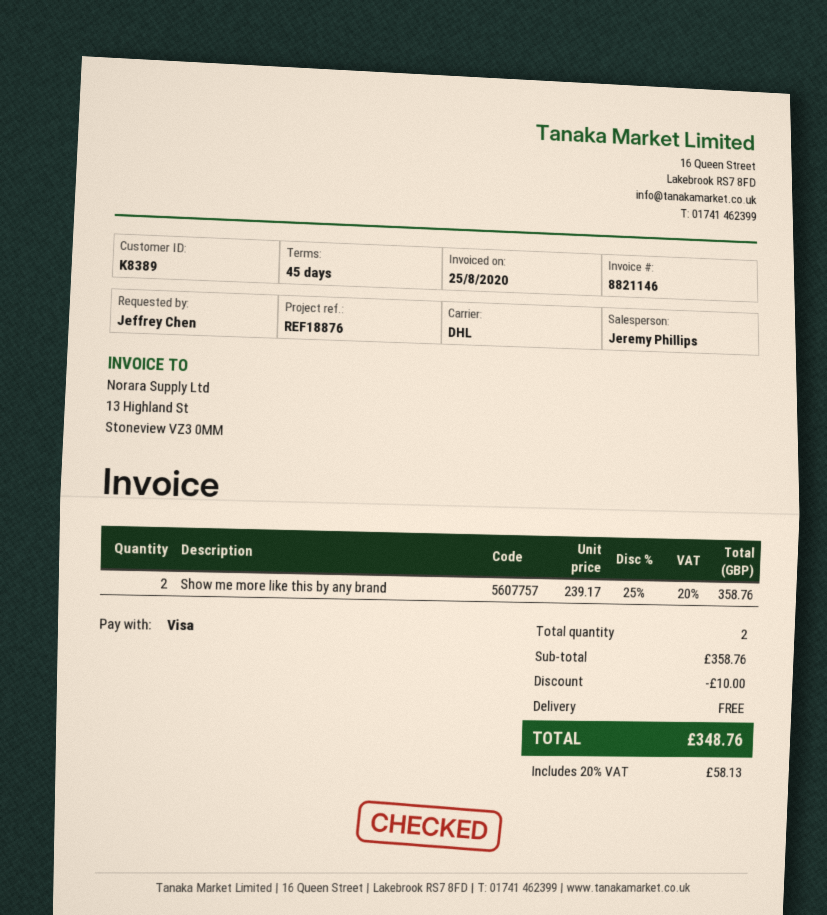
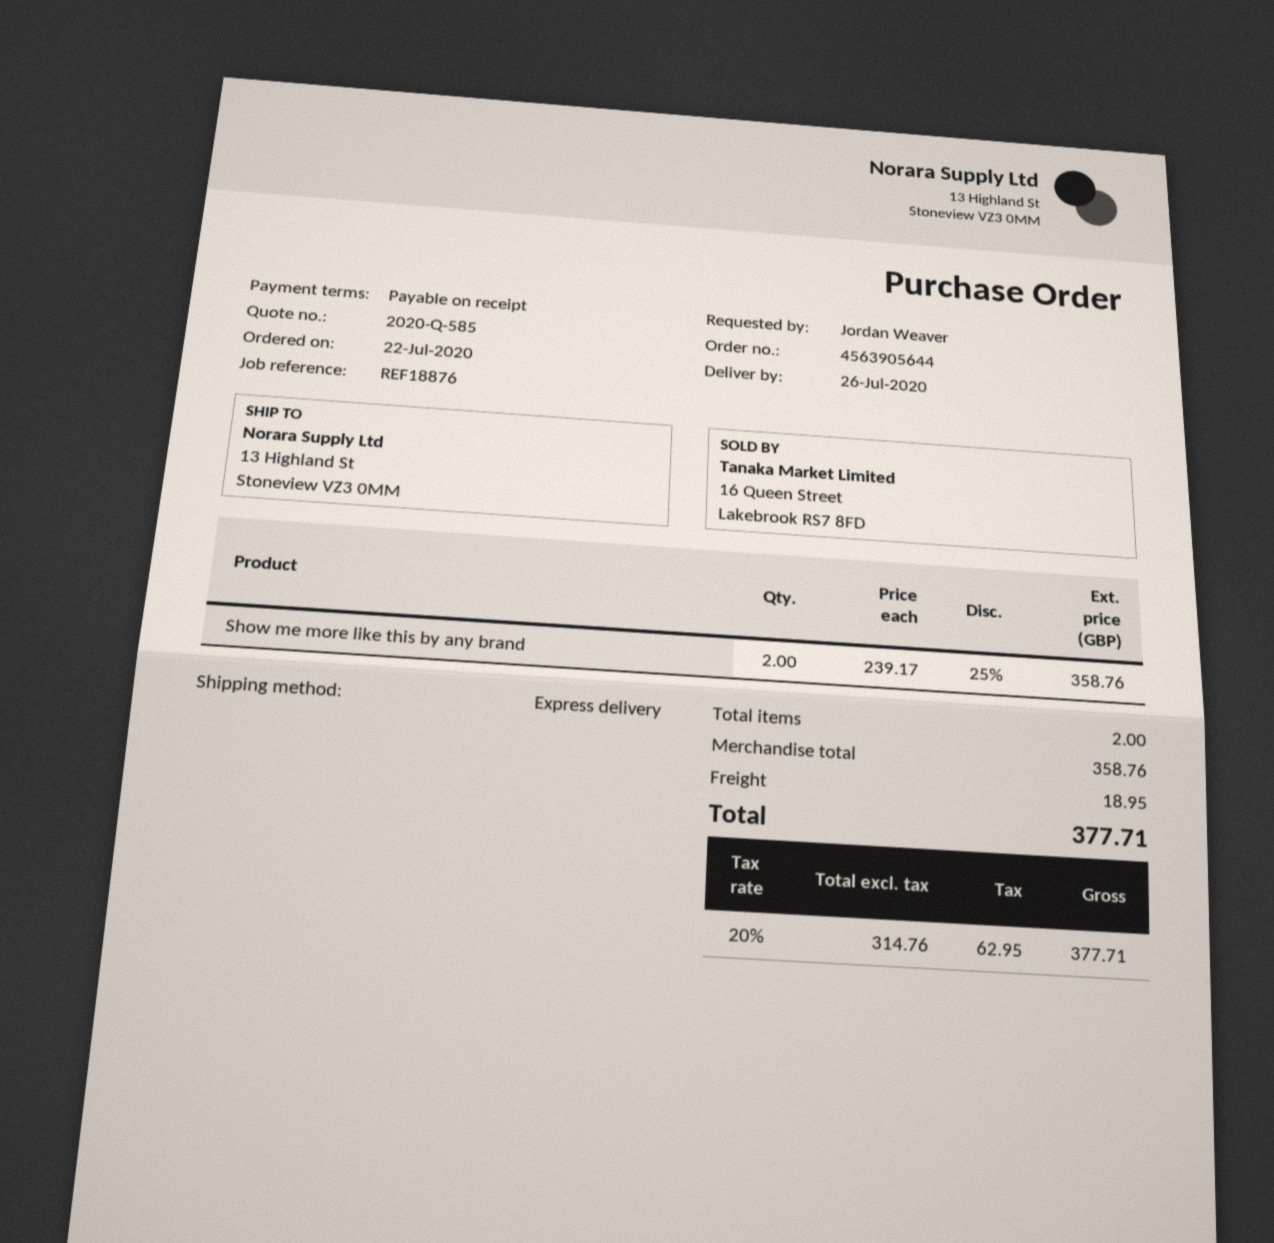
payment terms: 45 days -> on receipt
ordered by: Jeffrey Chen -> Jordan Weaver
shipping method: DHL -> express
discount: 10.00 -> none
shipping: 0.00 -> 18.95
tax: 20% = 58.13 -> 20% = 62.95
total: 348.76 -> 377.71

